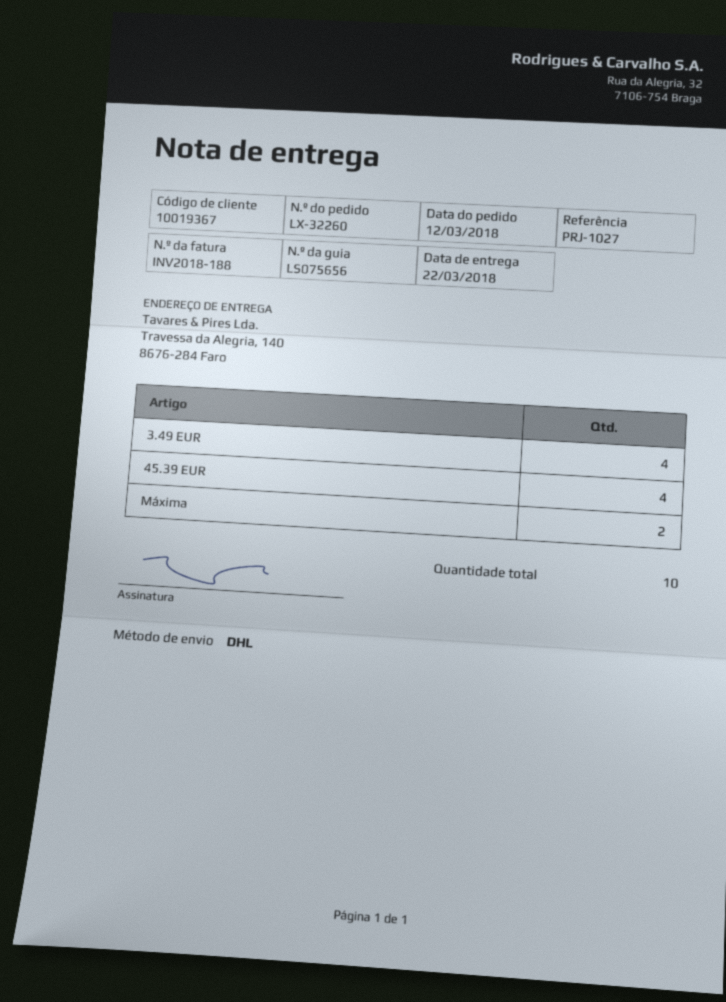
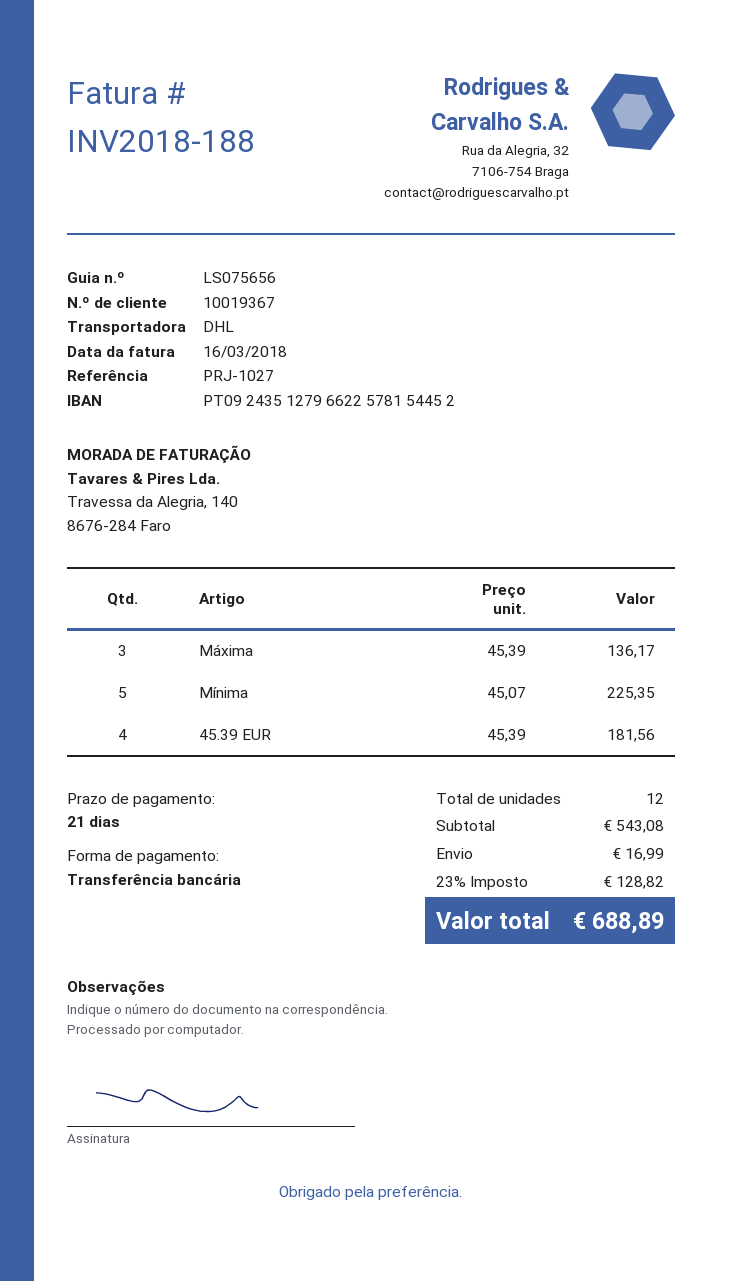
3.49 EUR: 4 -> none
Máxima: 2 -> 3
Mínima: none -> 5
total quantity: 10 -> 12

